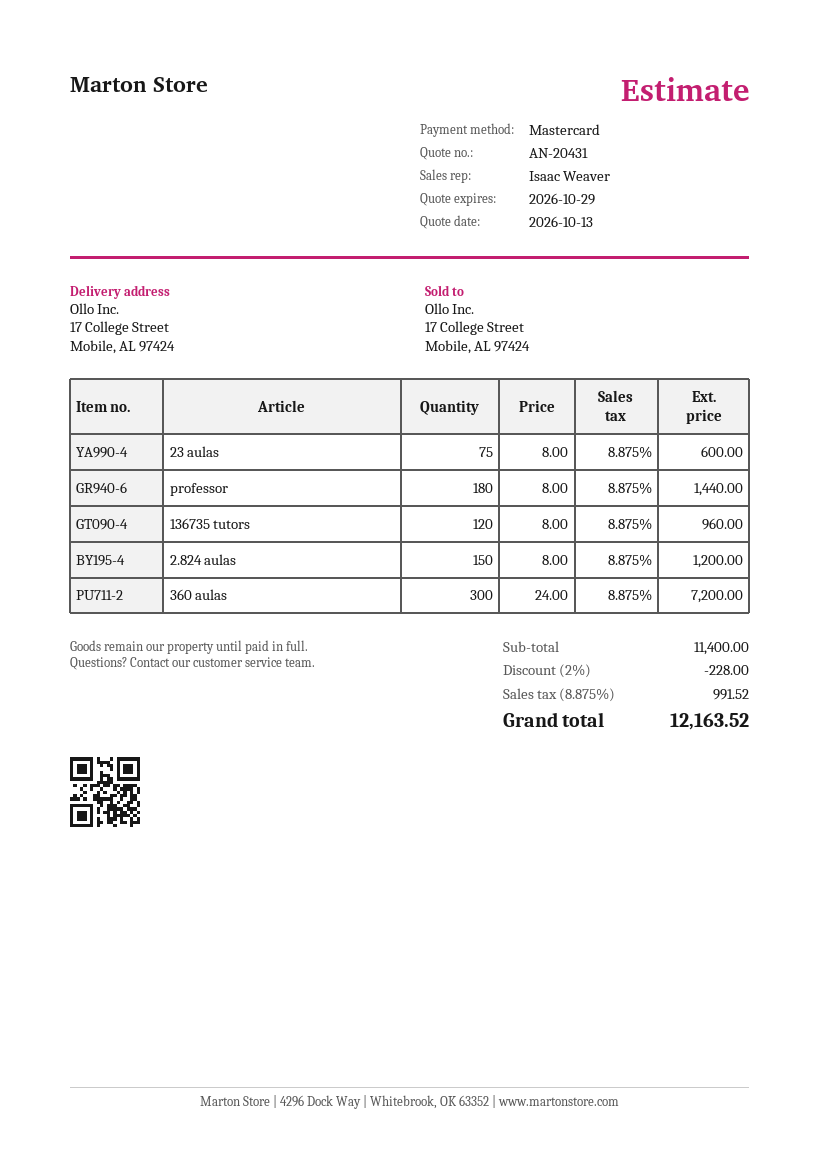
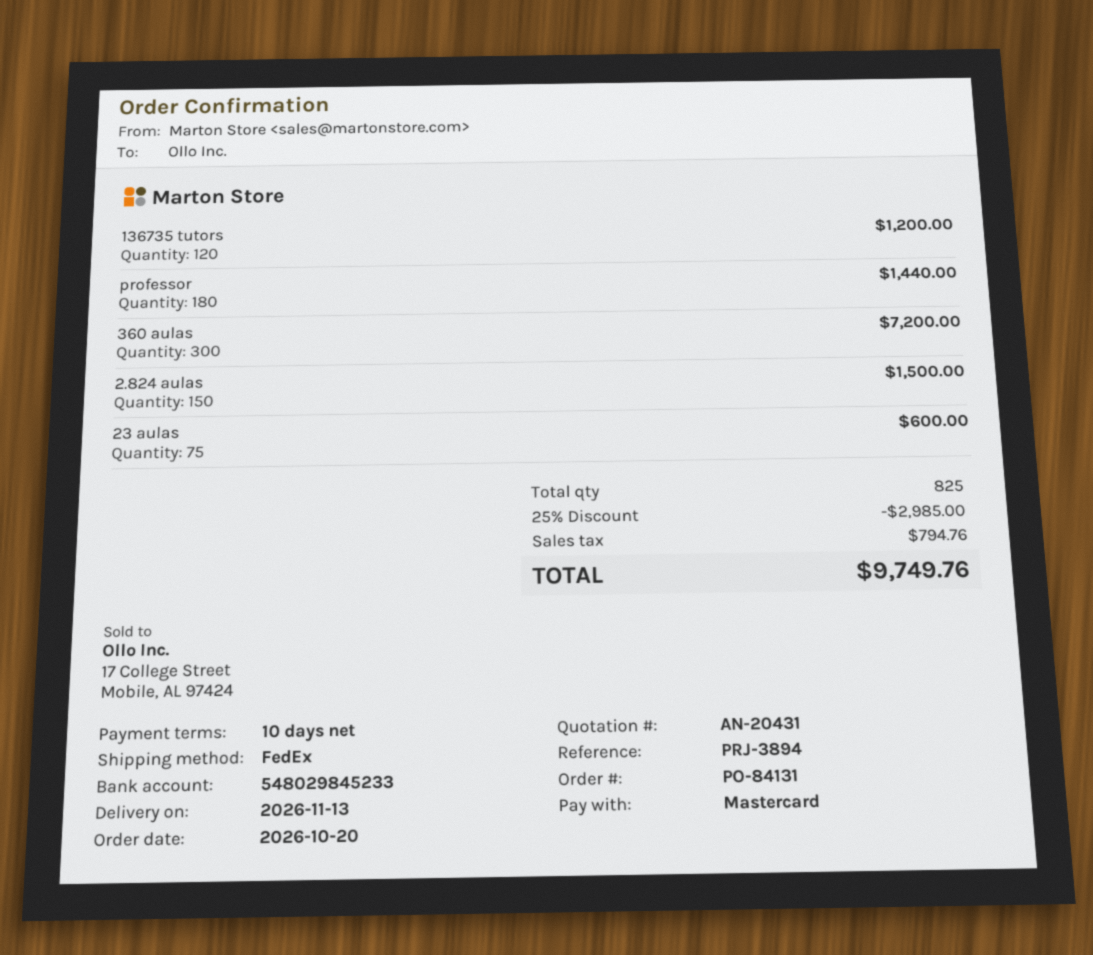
136735 tutors: 120 for 960.00 -> 120 for 1200.00
2.824 aulas: 150 for 1200.00 -> 150 for 1500.00
discount: 2% = 228.00 -> 25% = 2985.00
tax: 991.52 -> 794.76
total: 12163.52 -> 9749.76

